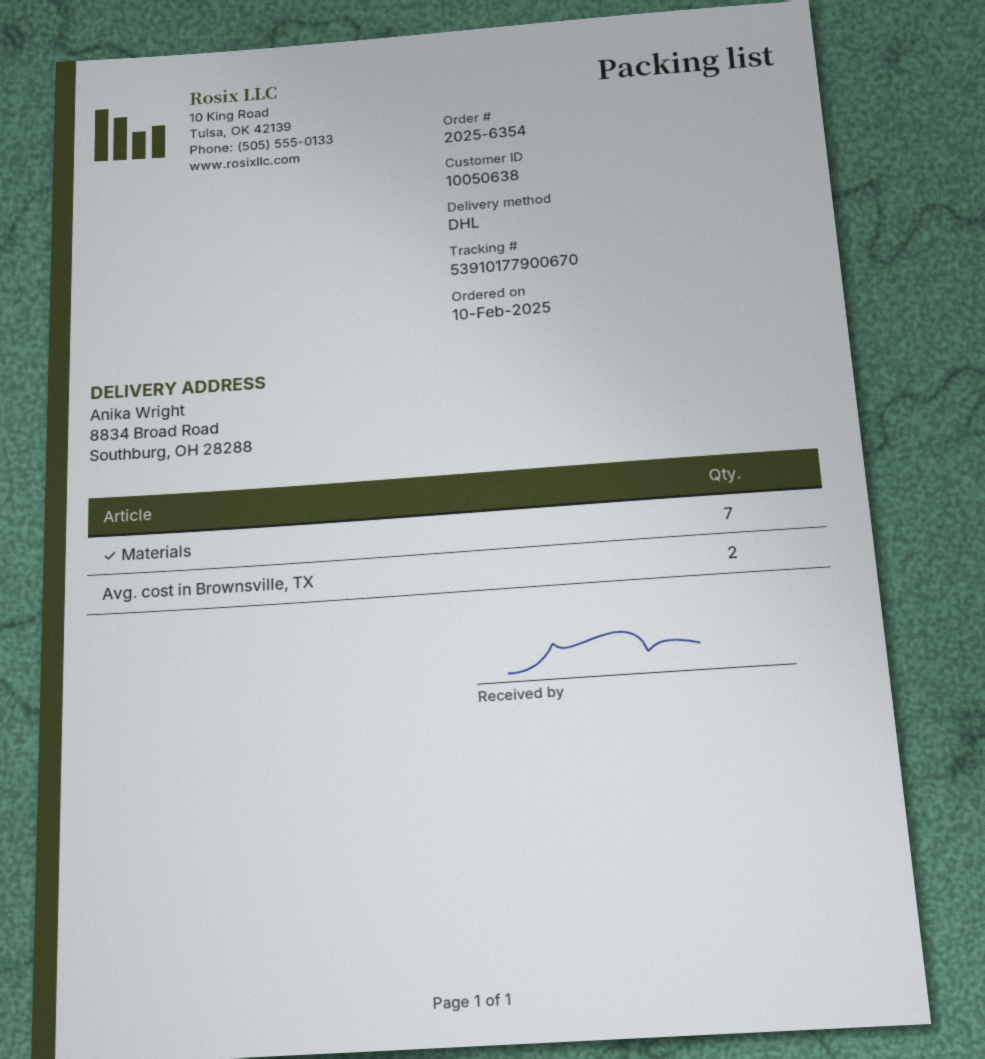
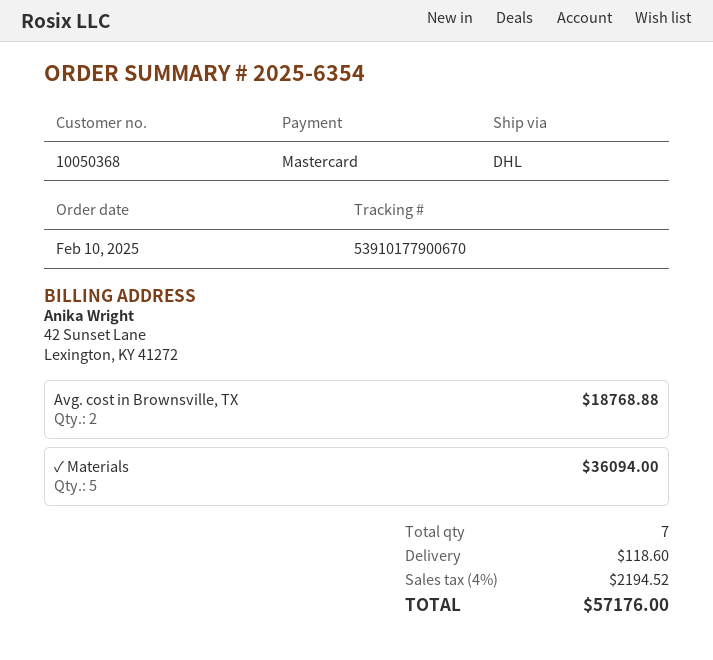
customer number: 10050638 -> 10050368
✓ Materials: 7 -> 5

